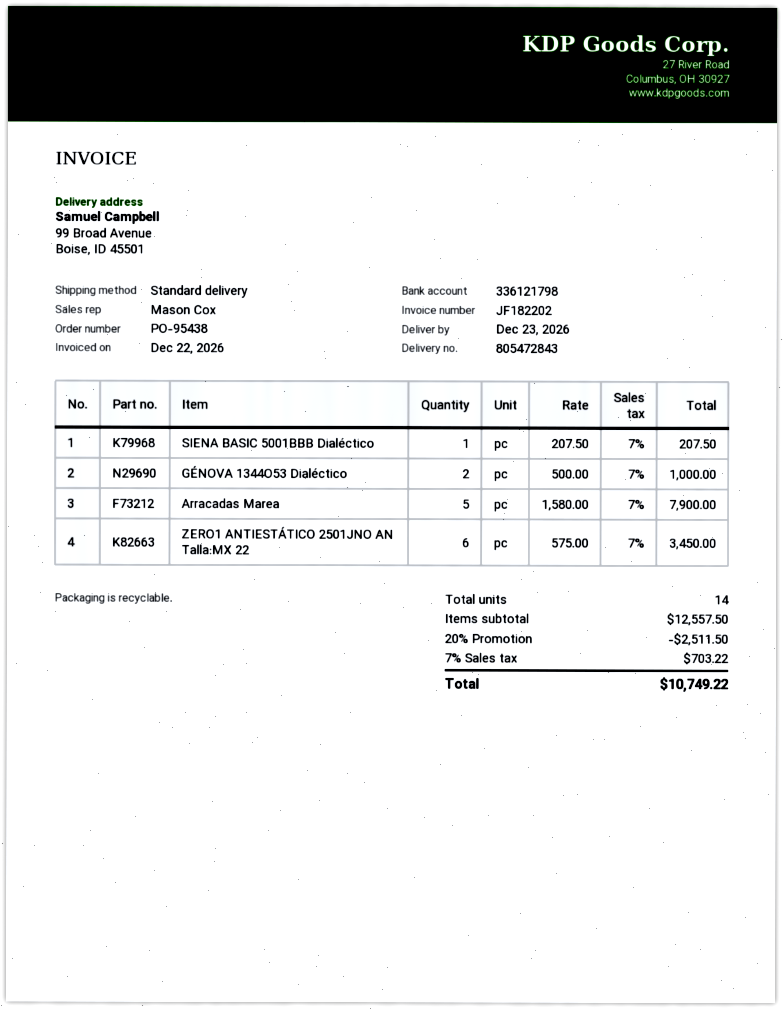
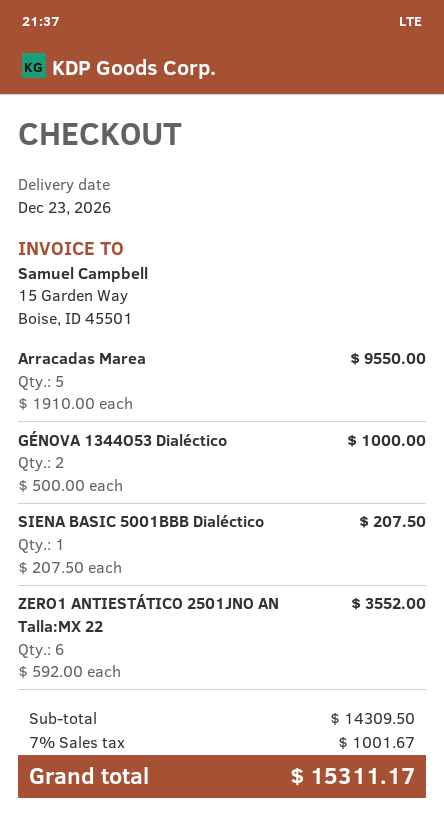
Arracadas Marea: 5 x 1580.00 = 7900.00 -> 5 x 1910.00 = 9550.00
ZERO1 ANTIESTÁTICO 2501JNO AN Talla:MX 22: 6 x 575.00 = 3450.00 -> 6 x 592.00 = 3552.00
subtotal: 12557.50 -> 14309.50
discount: 20% = 2511.50 -> none
tax: 7% = 703.22 -> 7% = 1001.67
total: 10749.22 -> 15311.17

